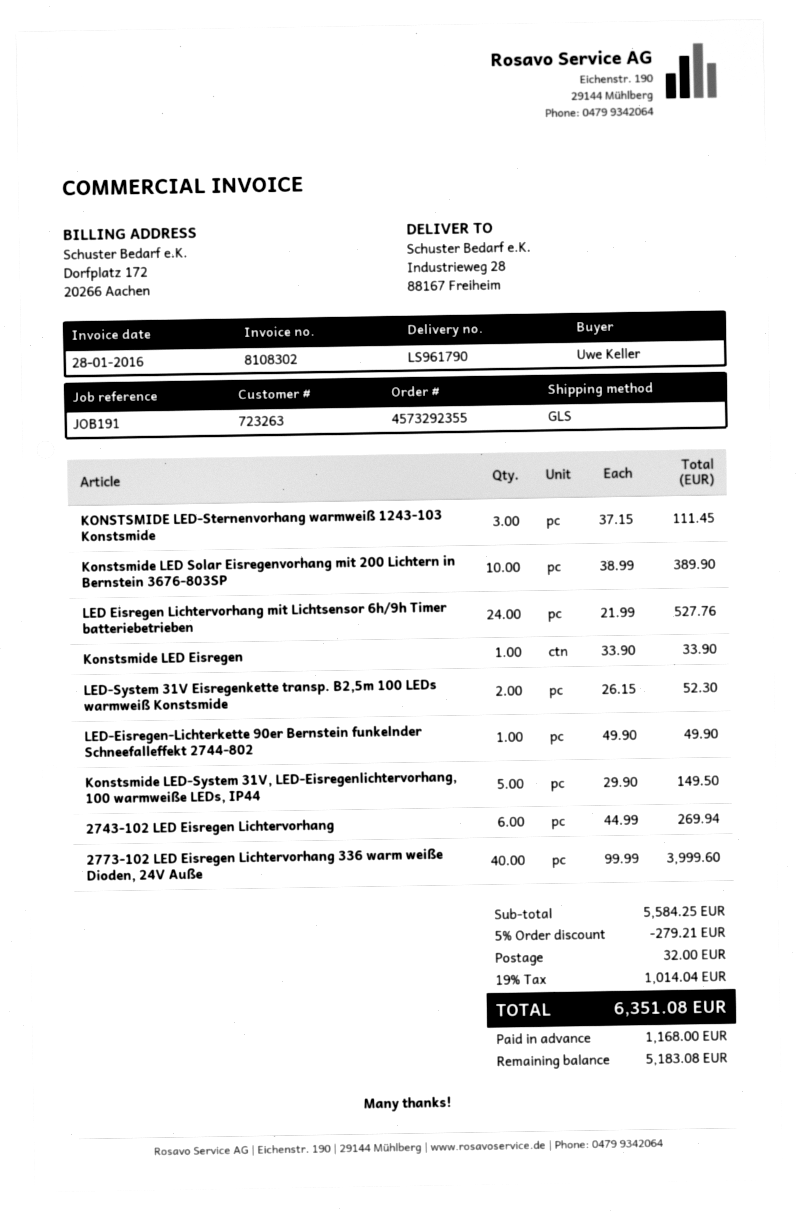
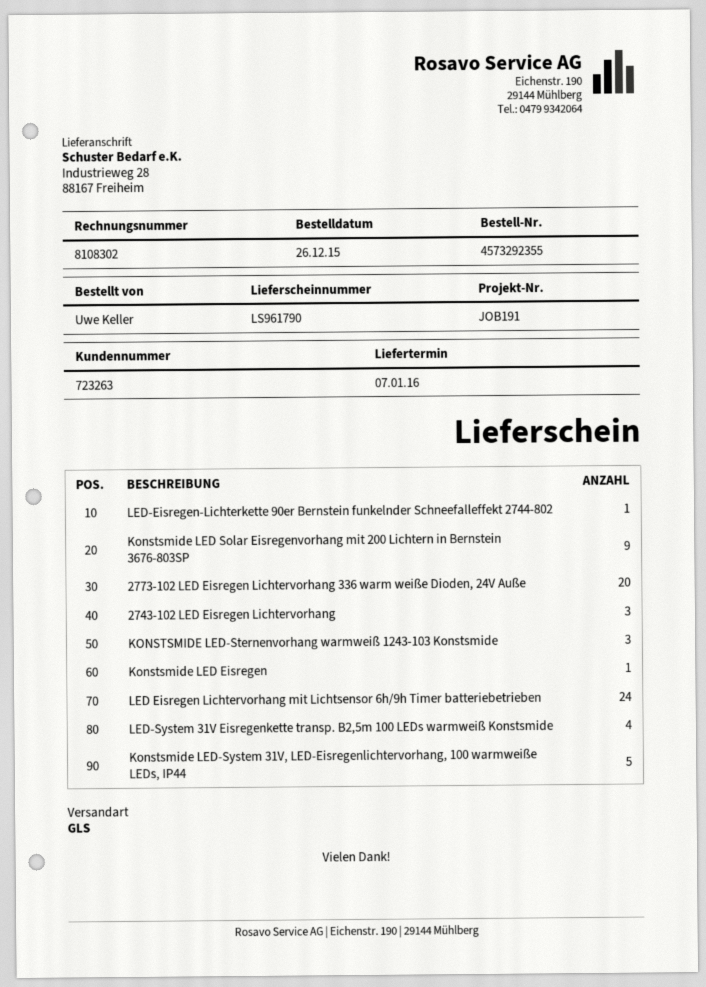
Konstsmide LED Solar Eisregenvorhang mit 200 Lichtern in Bernstein 3676-803SP: 10 -> 9
LED-System 31V Eisregenkette transp. B2,5m 100 LEDs warmweiß Konstsmide: 2 -> 4
2743-102 LED Eisregen Lichtervorhang: 6 -> 3
2773-102 LED Eisregen Lichtervorhang 336 warm weiße Dioden, 24V Auße: 40 -> 20

